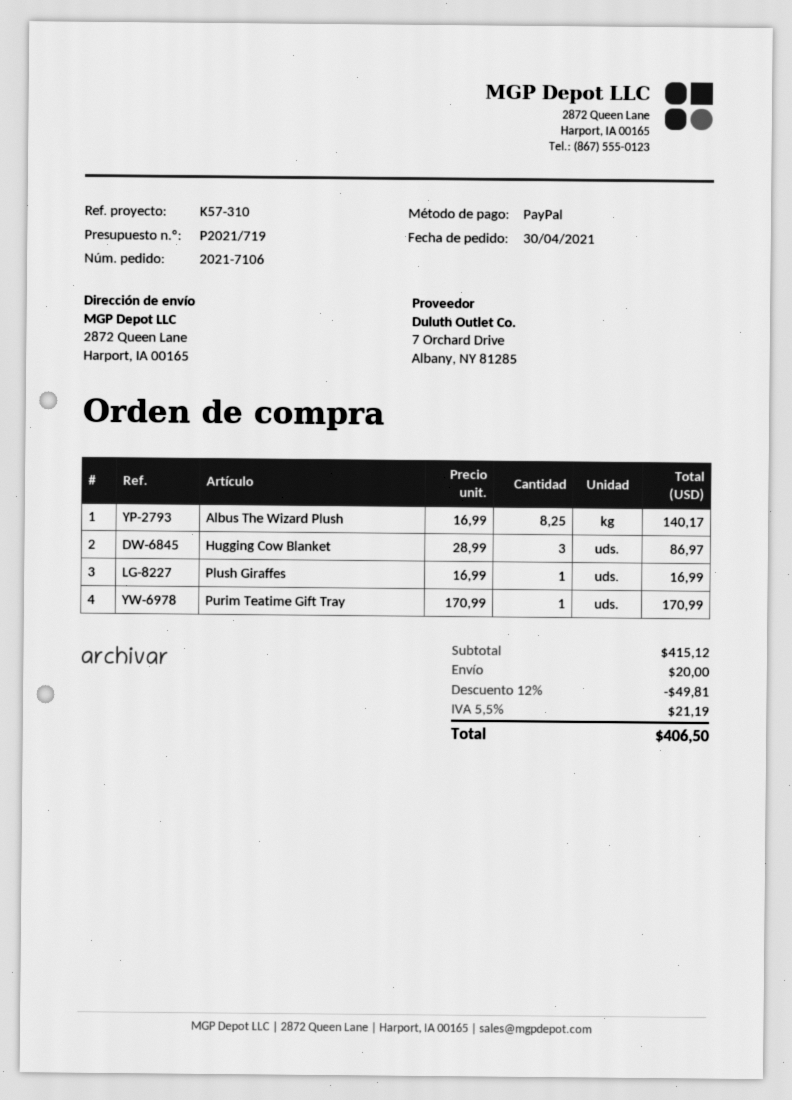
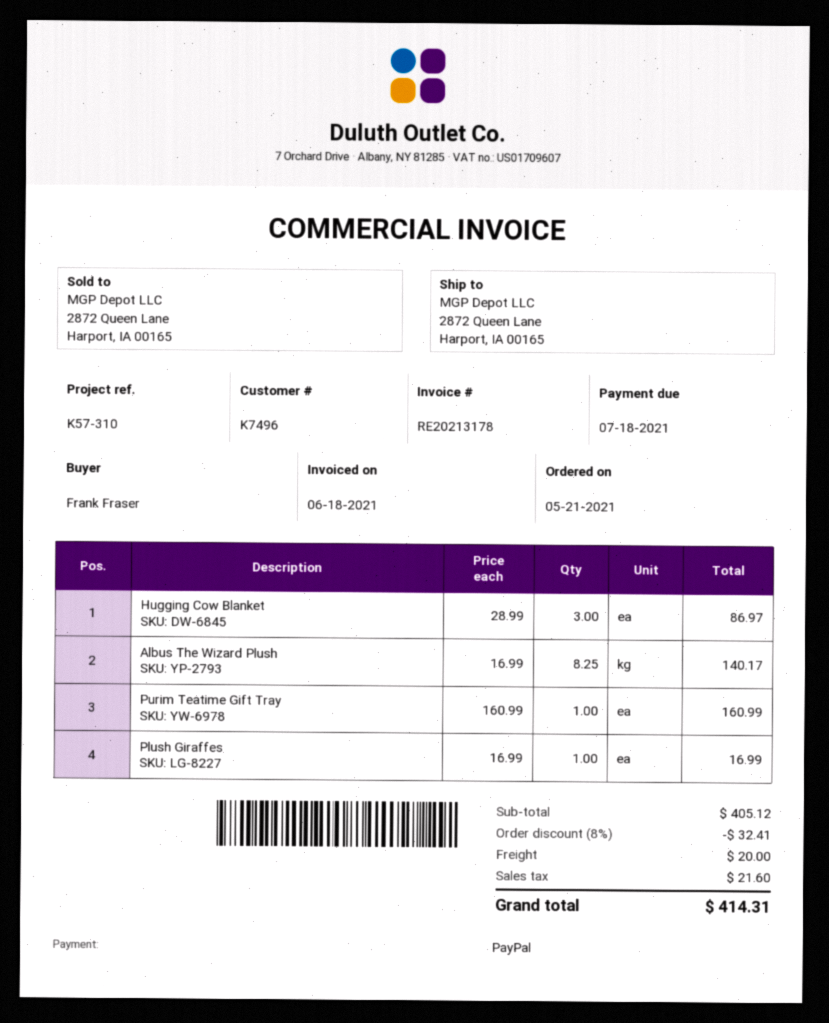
order date: 2021-04-30 -> 2021-05-21
Purim Teatime Gift Tray: 1 x 170.99 = 170.99 -> 1 x 160.99 = 160.99
subtotal: 415.12 -> 405.12
discount: 12% = 49.81 -> 8% = 32.41
tax: 21.19 -> 21.60
total: 406.50 -> 414.31

